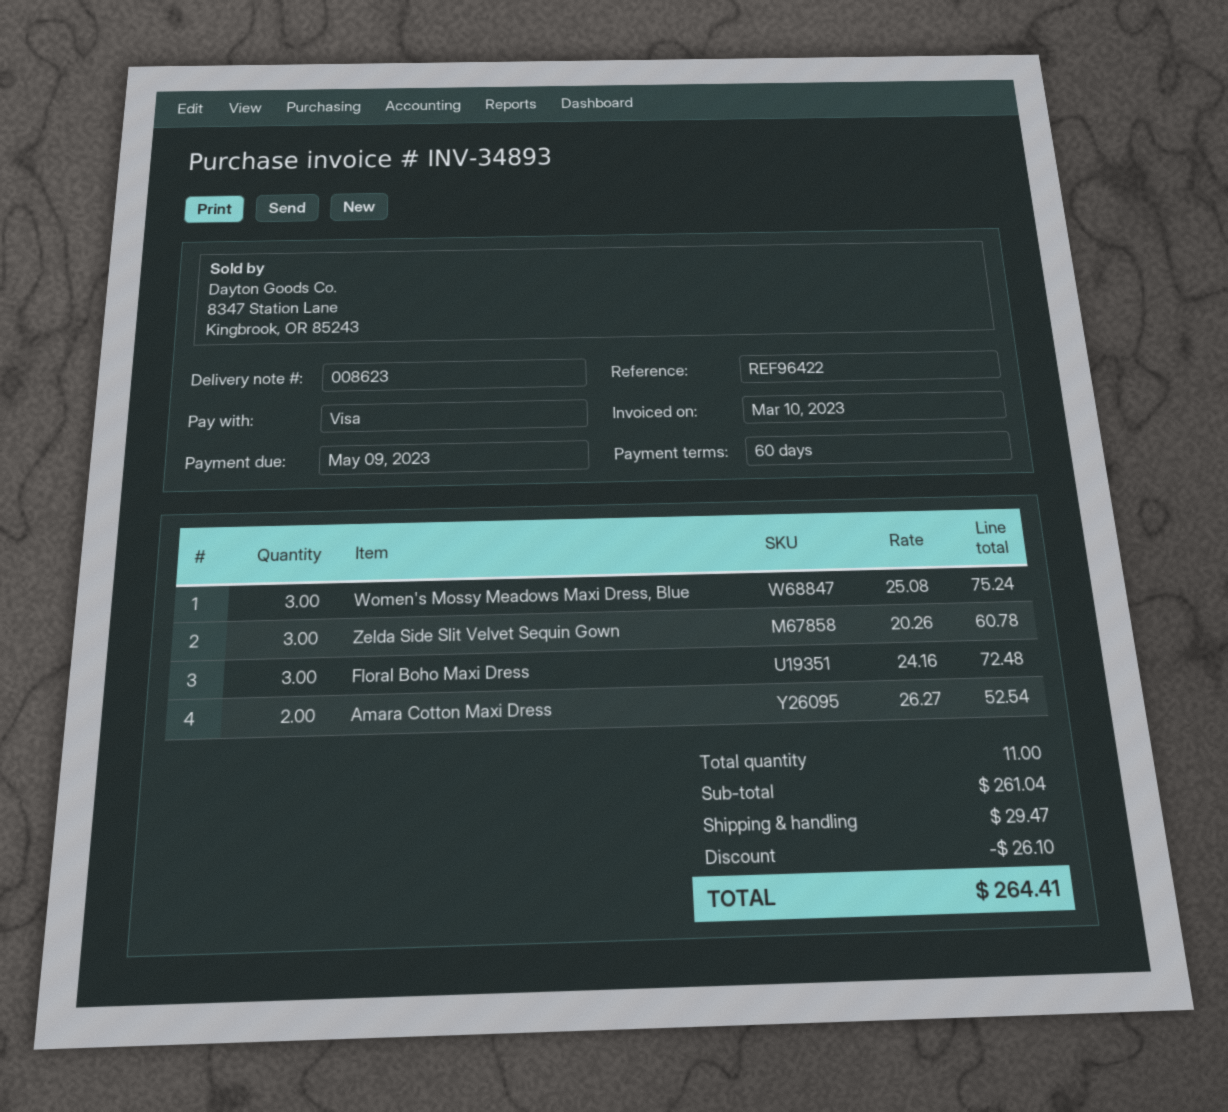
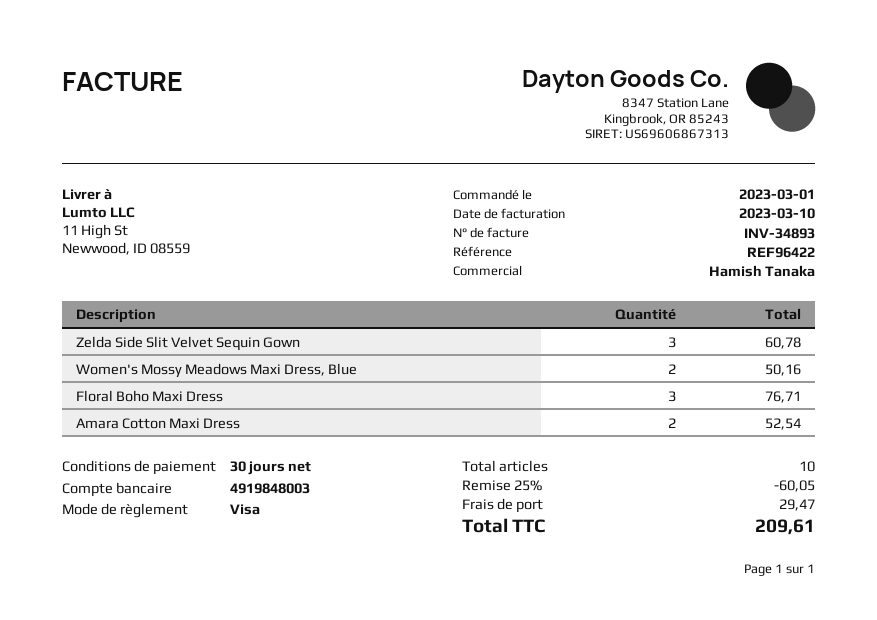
payment terms: 60 days -> 30 days
Women's Mossy Meadows Maxi Dress, Blue: 3 for 75.24 -> 2 for 50.16
Floral Boho Maxi Dress: 3 for 72.48 -> 3 for 76.71
total quantity: 11 -> 10
discount: 26.10 -> 60.05
total: 264.41 -> 209.61

